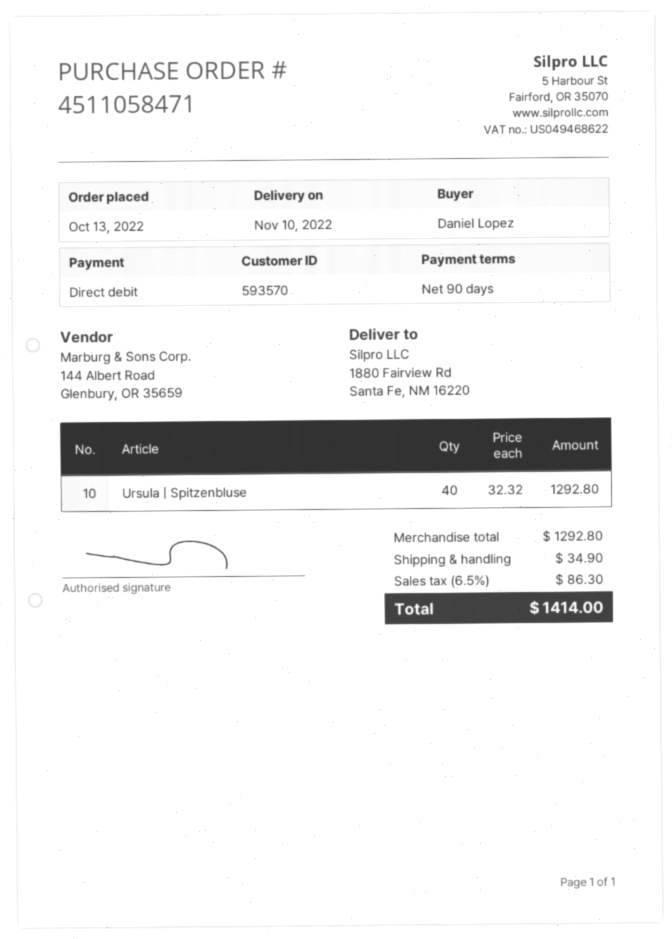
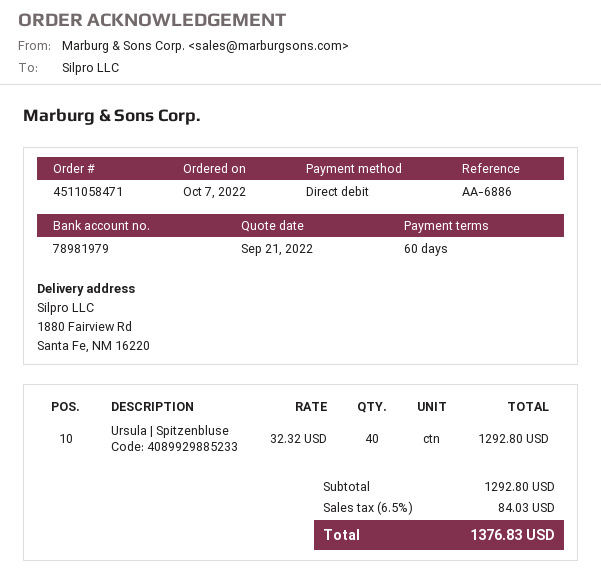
order date: 2022-10-13 -> 2022-10-07
payment terms: 90 days -> 60 days
shipping: 34.90 -> none
tax: 6.5% = 86.30 -> 6.5% = 84.03
total: 1414.00 -> 1376.83

